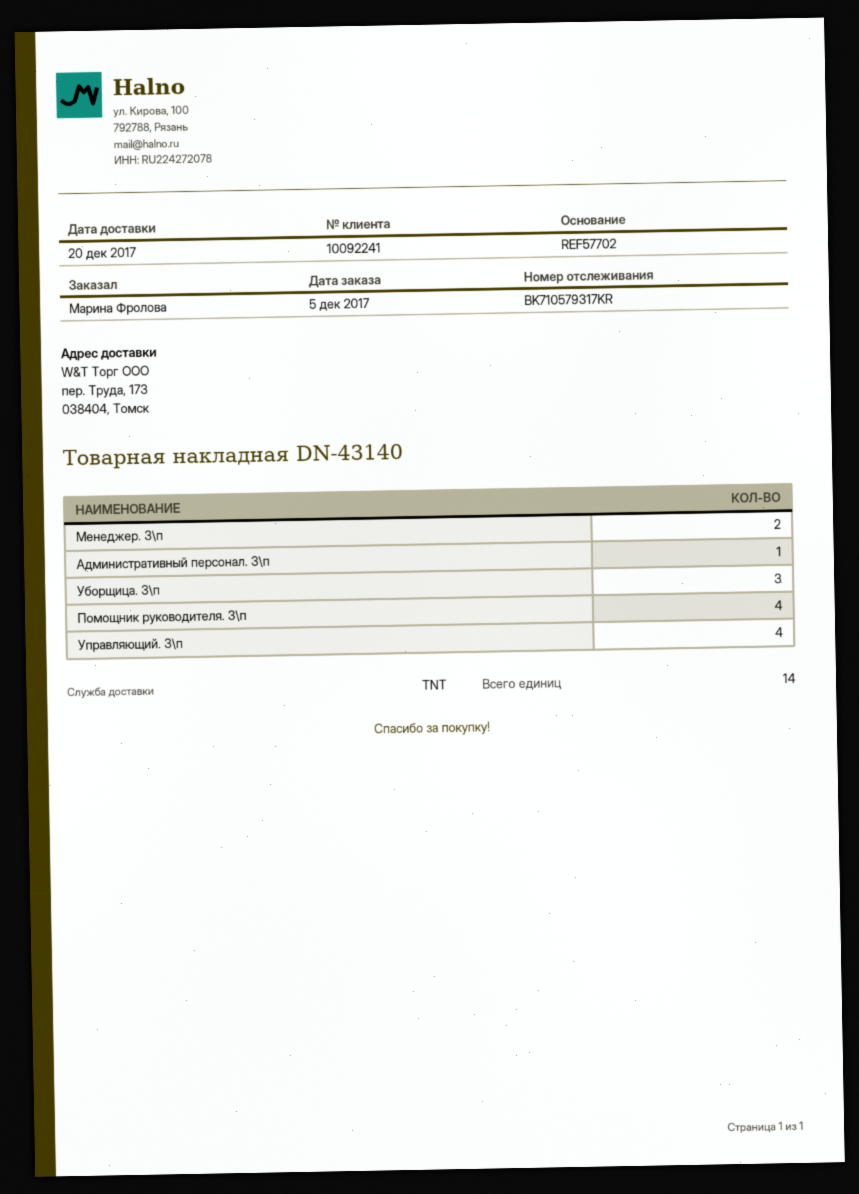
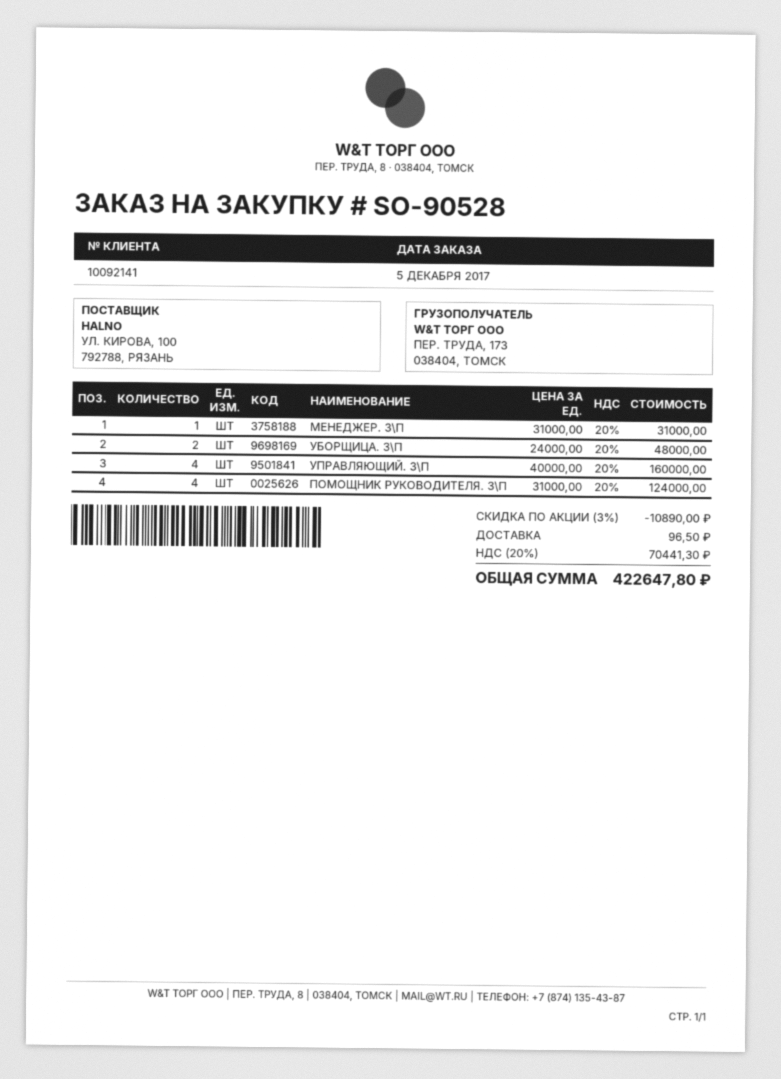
customer number: 10092241 -> 10092141
Менеджер. З\п: 2 -> 1
Административный персонал. З\п: 1 -> none
Уборщица. З\п: 3 -> 2

